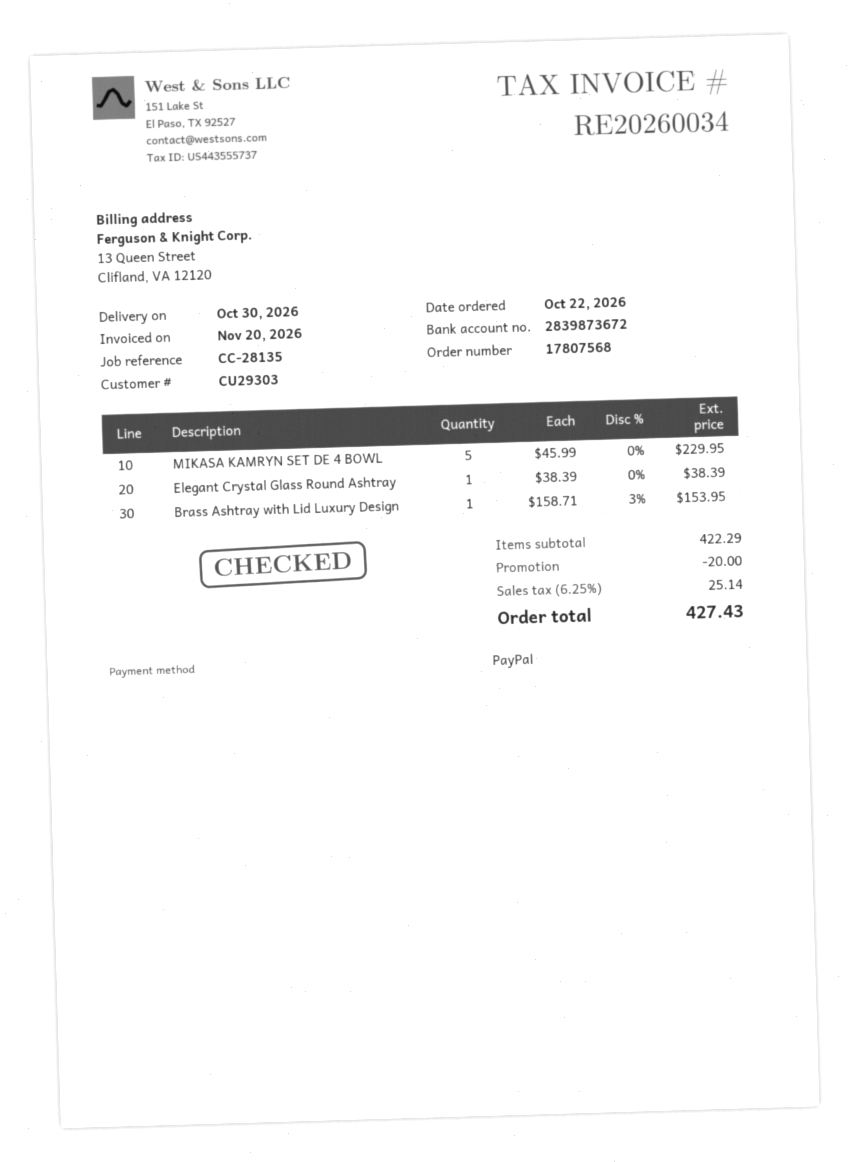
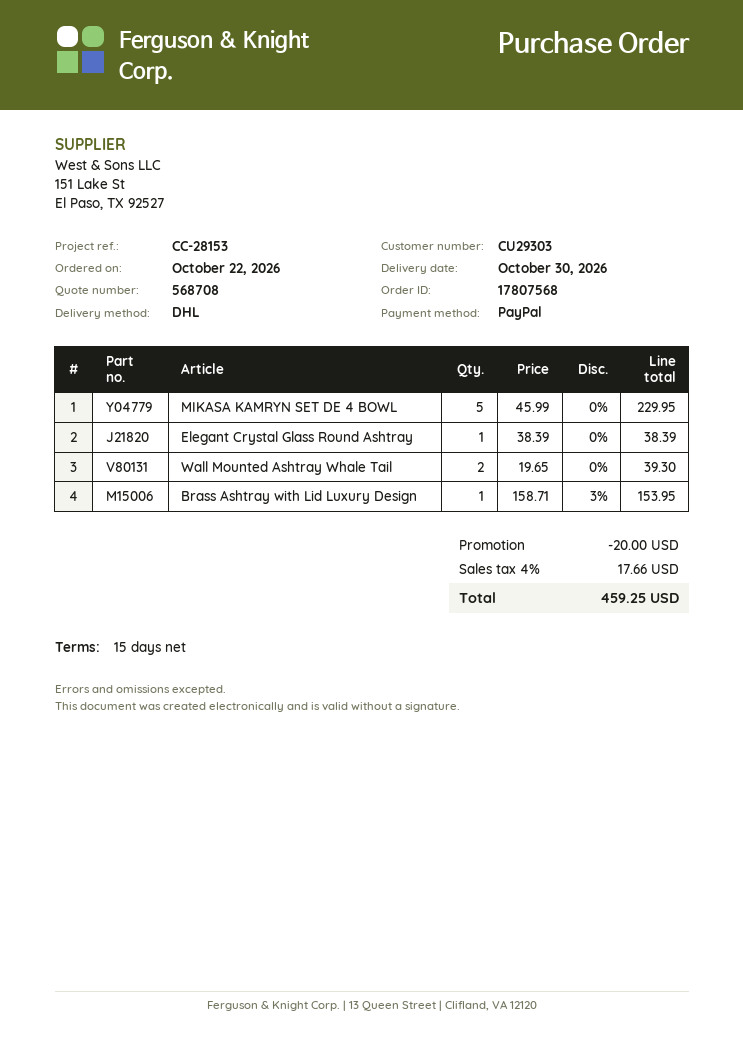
reference: CC-28135 -> CC-28153
Wall Mounted Ashtray Whale Tail: none -> 2 x 19.65 = 39.30
tax: 6.25% = 25.14 -> 4% = 17.66
total: 427.43 -> 459.25

